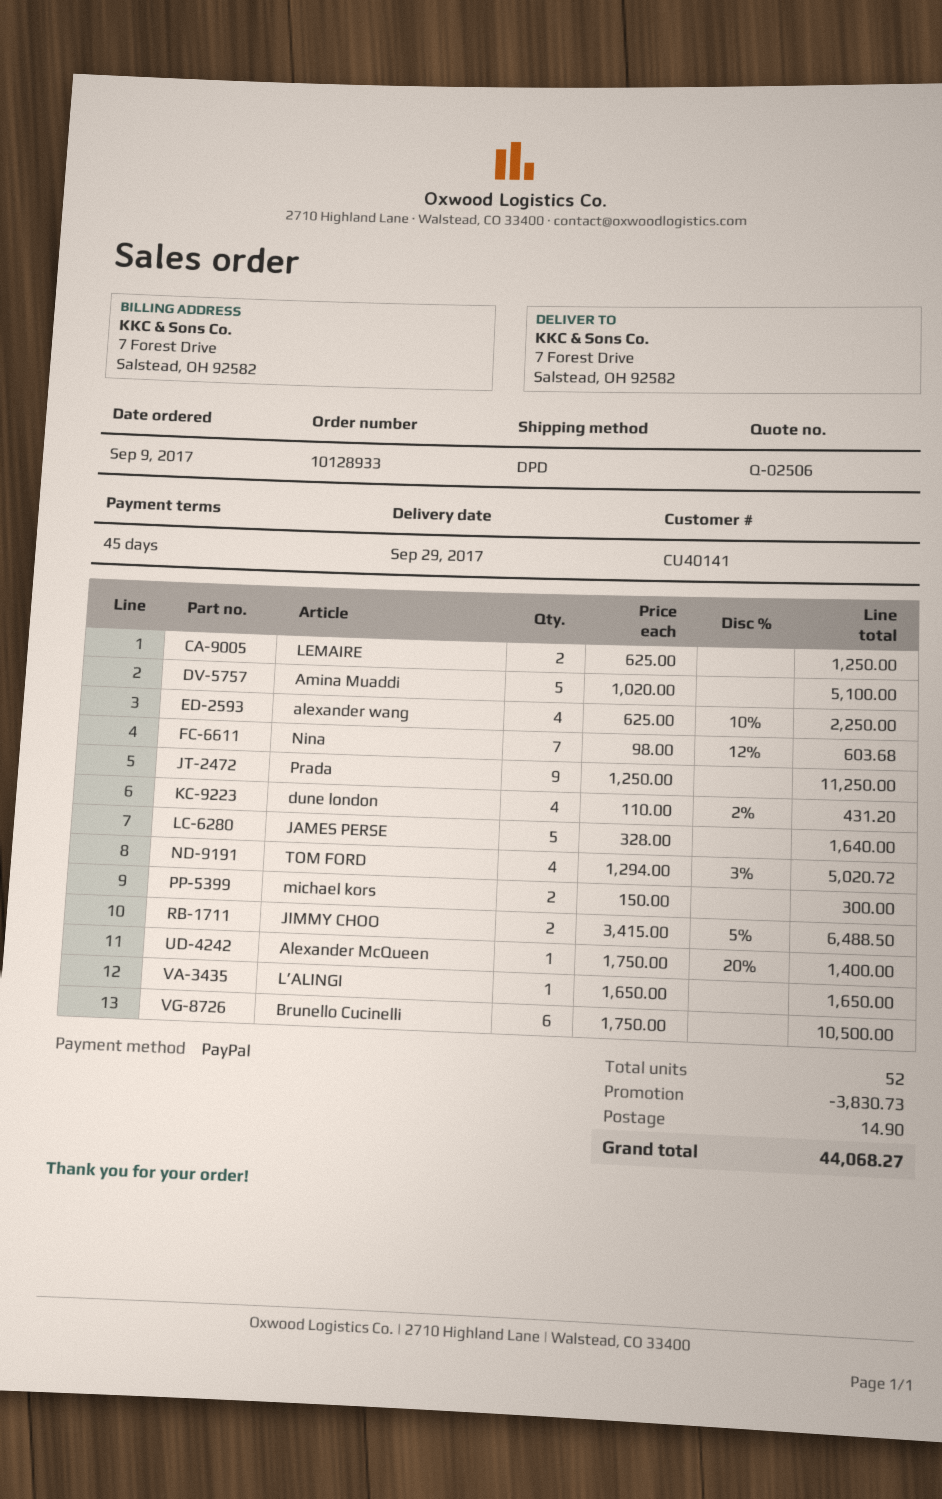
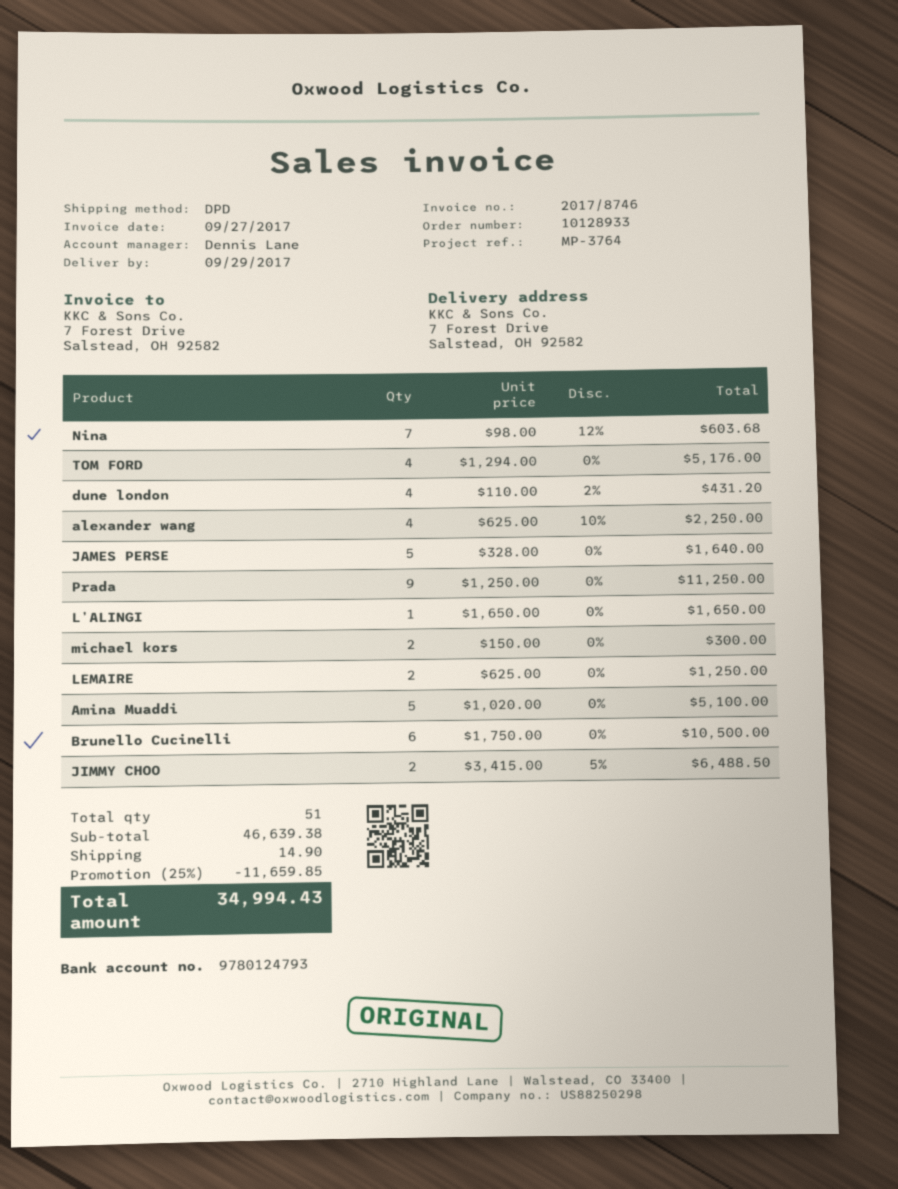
TOM FORD: 4 x 1294.00 - 3% = 5020.72 -> 4 x 1294.00 = 5176.00
Alexander McQueen: 1 x 1750.00 - 20% = 1400.00 -> none
total quantity: 52 -> 51
discount: 3830.73 -> 11659.85
total: 44068.27 -> 34994.43

